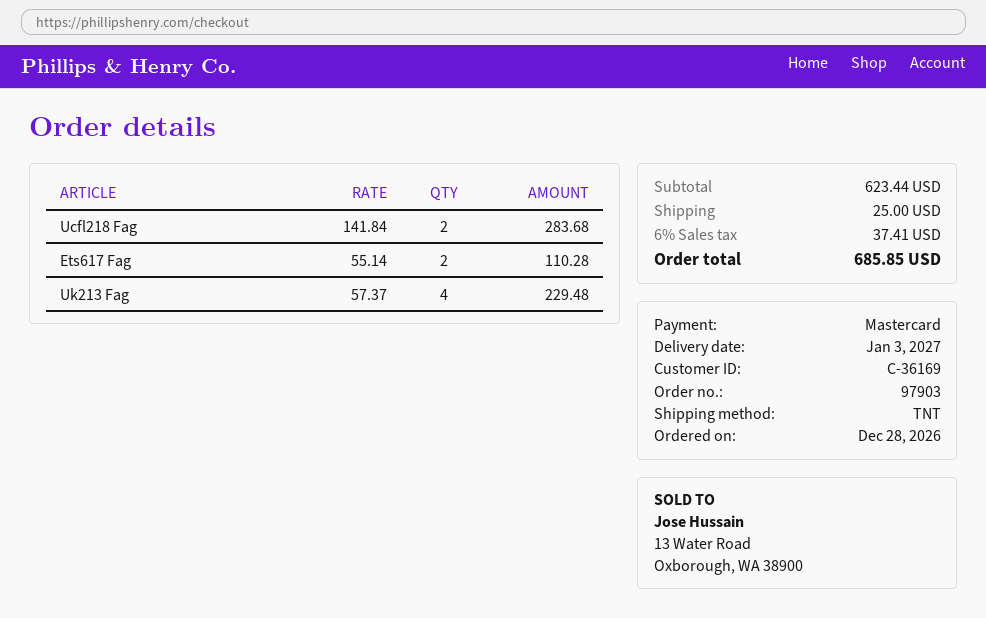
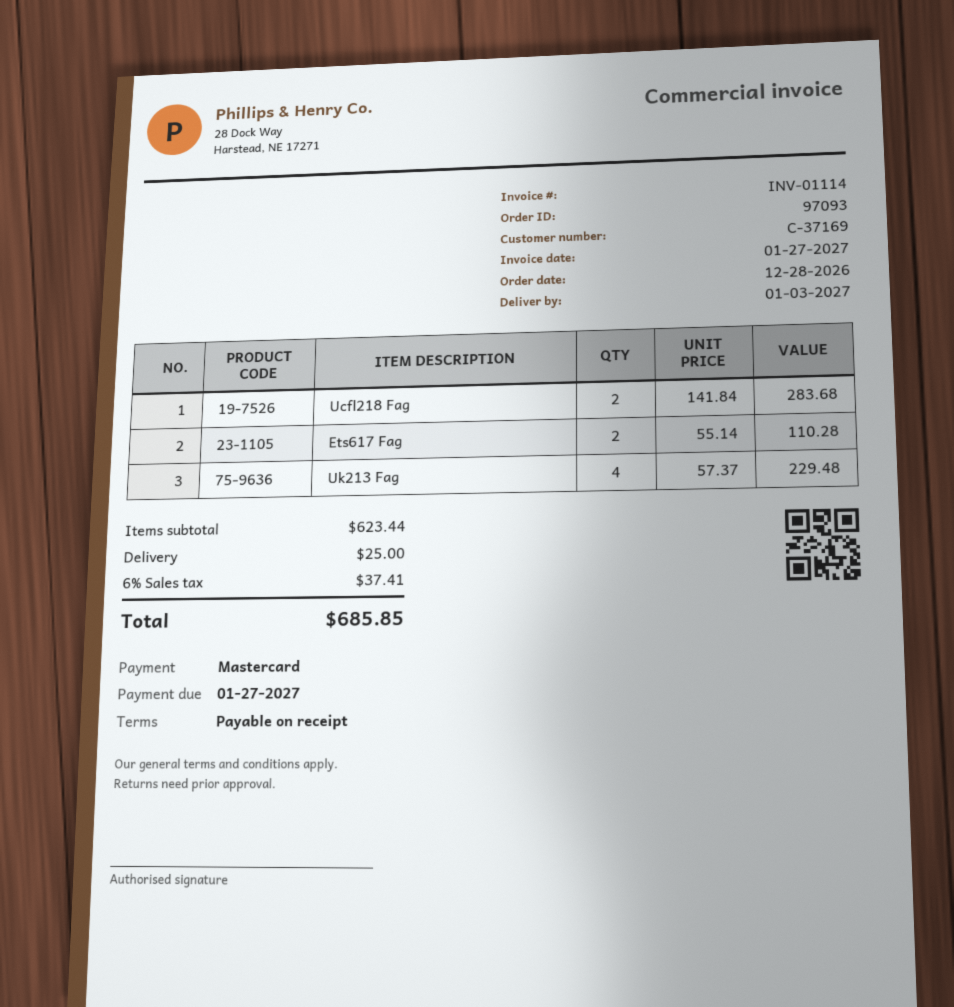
order number: 97903 -> 97093
customer number: C-36169 -> C-37169

